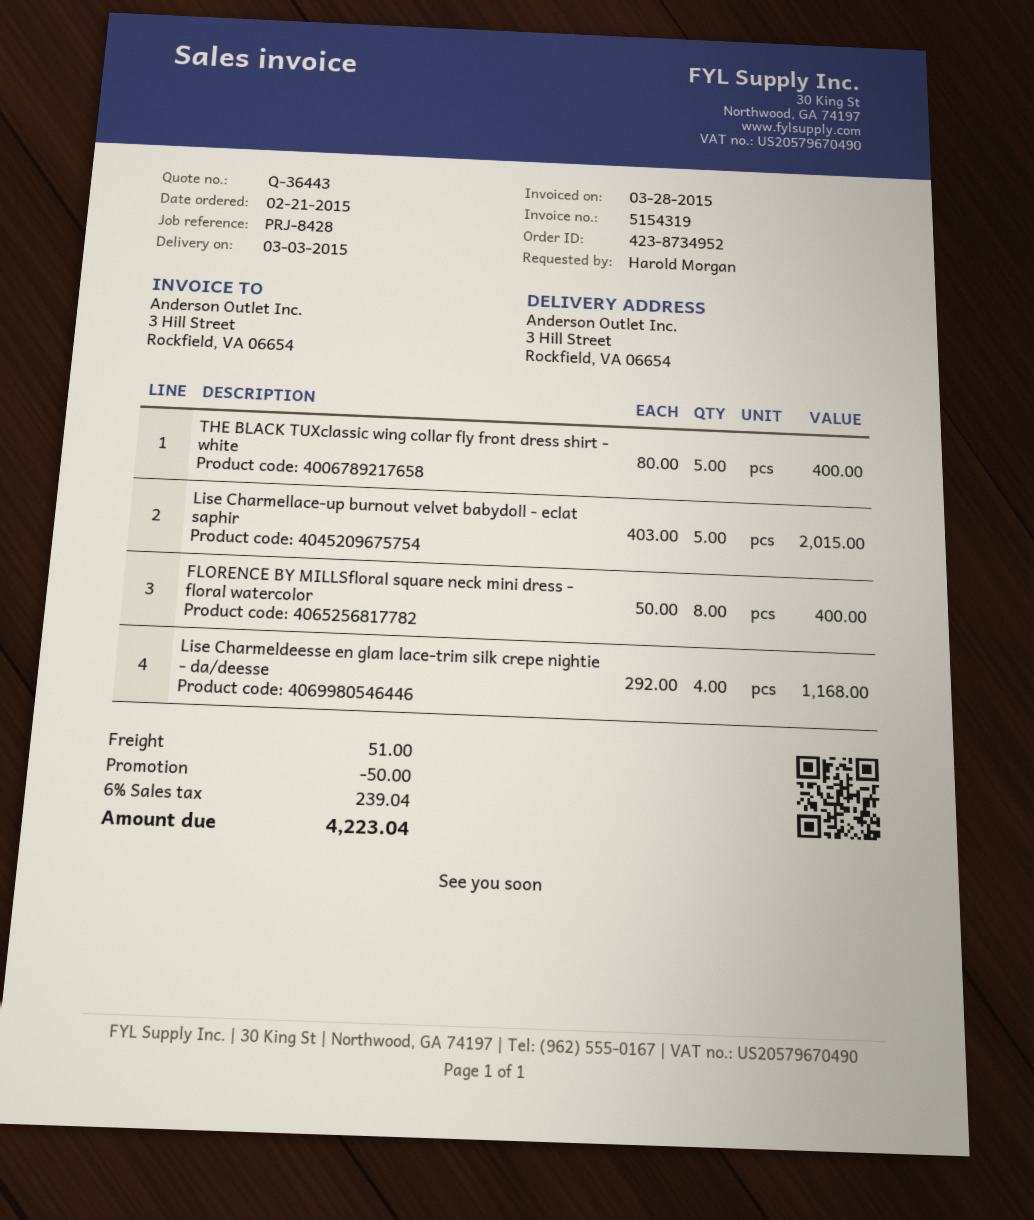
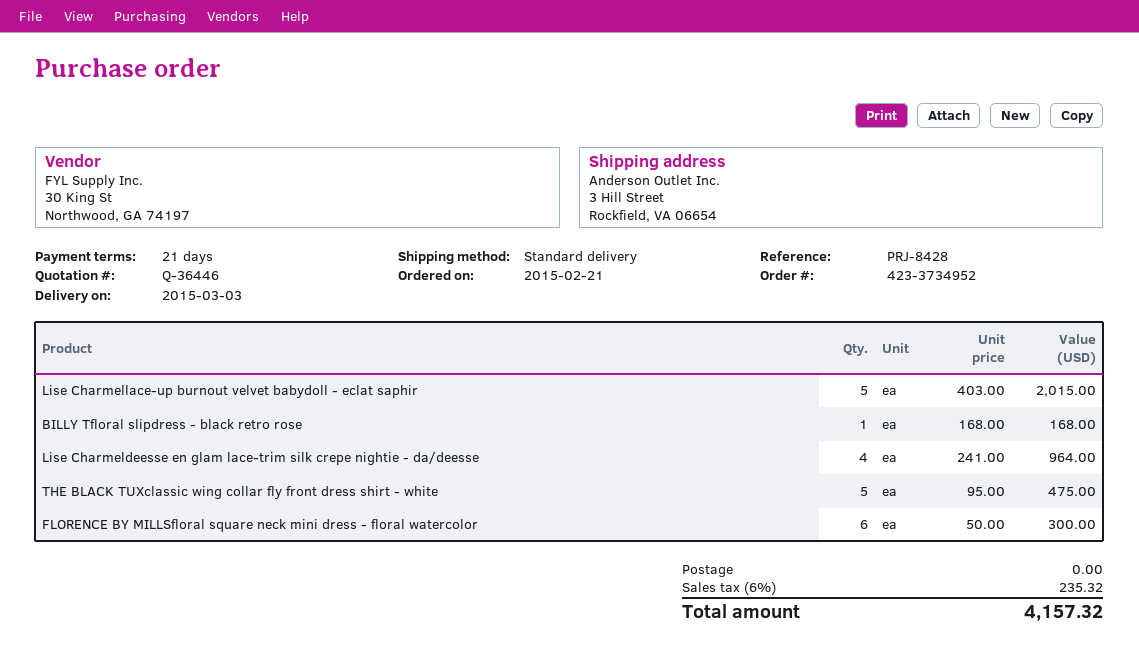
quote number: Q-36443 -> Q-36446
order number: 423-8734952 -> 423-3734952
THE BLACK TUXclassic wing collar fly front dress shirt - white: 5 x 80.00 = 400.00 -> 5 x 95.00 = 475.00
FLORENCE BY MILLSfloral square neck mini dress - floral watercolor: 8 x 50.00 = 400.00 -> 6 x 50.00 = 300.00
Lise Charmeldeesse en glam lace-trim silk crepe nightie - da/deesse: 4 x 292.00 = 1168.00 -> 4 x 241.00 = 964.00
BILLY Tfloral slipdress - black retro rose: none -> 1 x 168.00 = 168.00
discount: 50.00 -> none
shipping: 51.00 -> 0.00
tax: 6% = 239.04 -> 6% = 235.32
total: 4223.04 -> 4157.32

